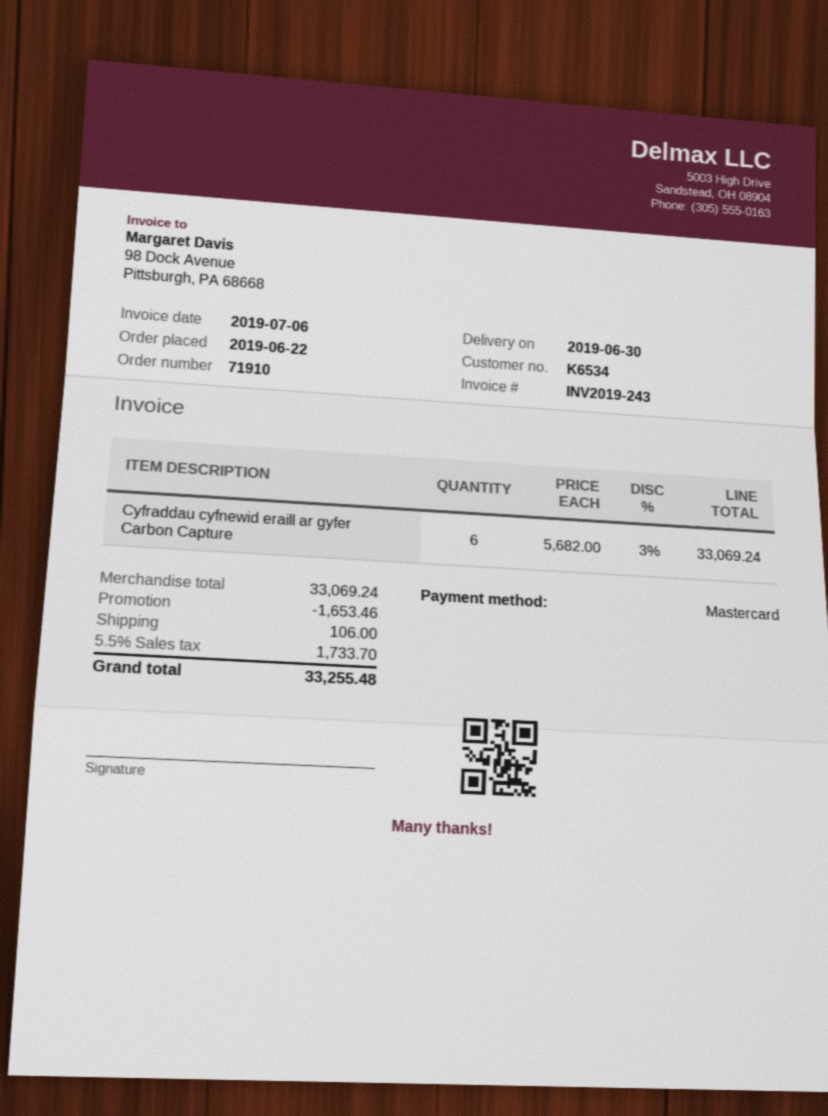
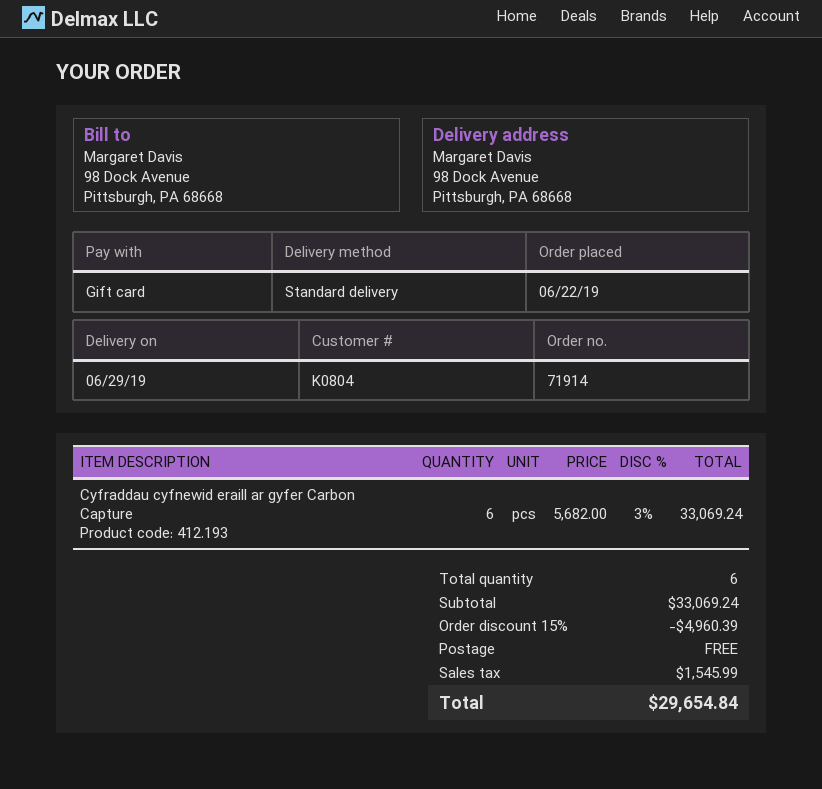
order number: 71910 -> 71914
delivery date: 2019-06-30 -> 2019-06-29
customer number: K6534 -> K0804
payment method: Mastercard -> gift card
discount: 1653.46 -> 4960.39
shipping: 106.00 -> 0.00
tax: 1733.70 -> 1545.99
total: 33255.48 -> 29654.84

